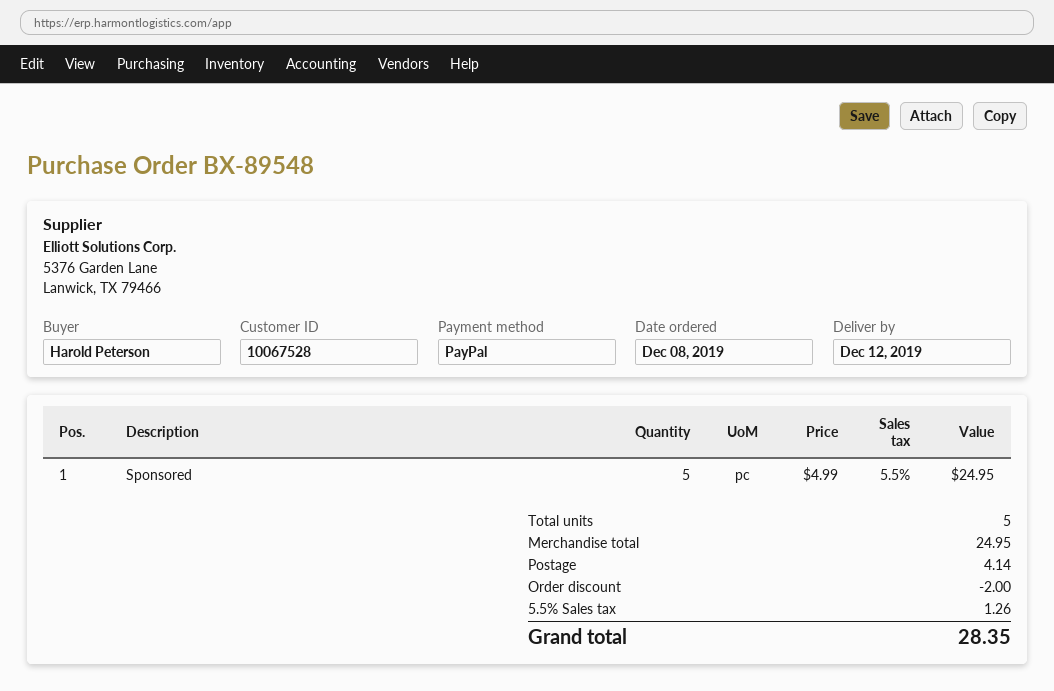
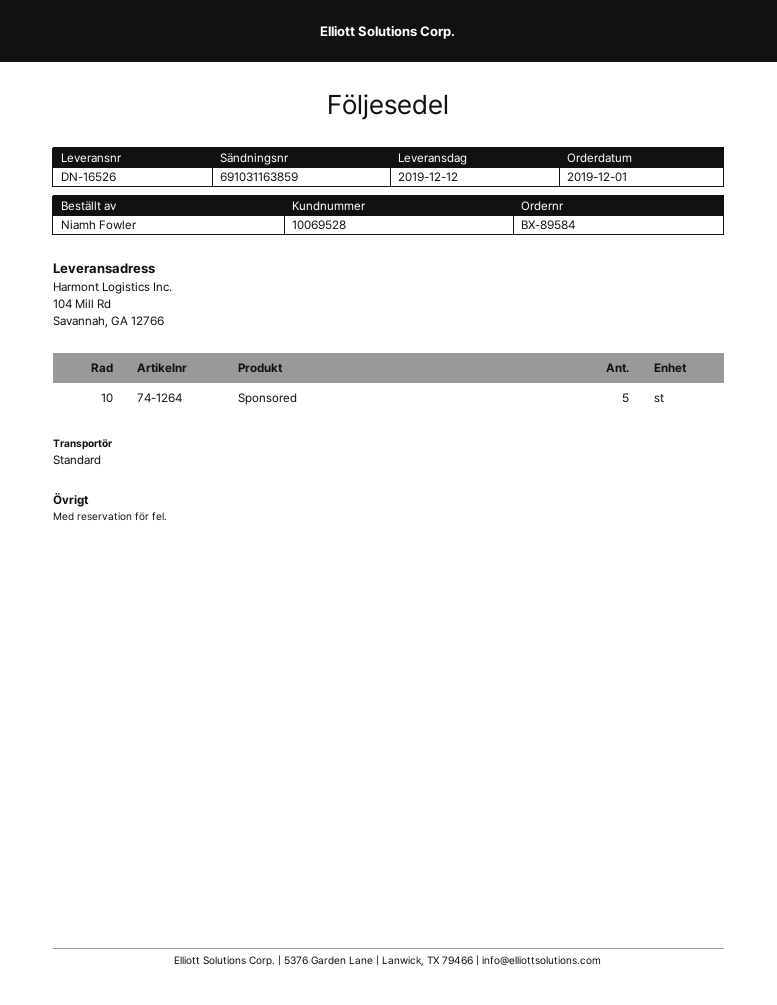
order number: BX-89548 -> BX-89584
order date: 2019-12-08 -> 2019-12-01
customer number: 10067528 -> 10069528
ordered by: Harold Peterson -> Niamh Fowler

